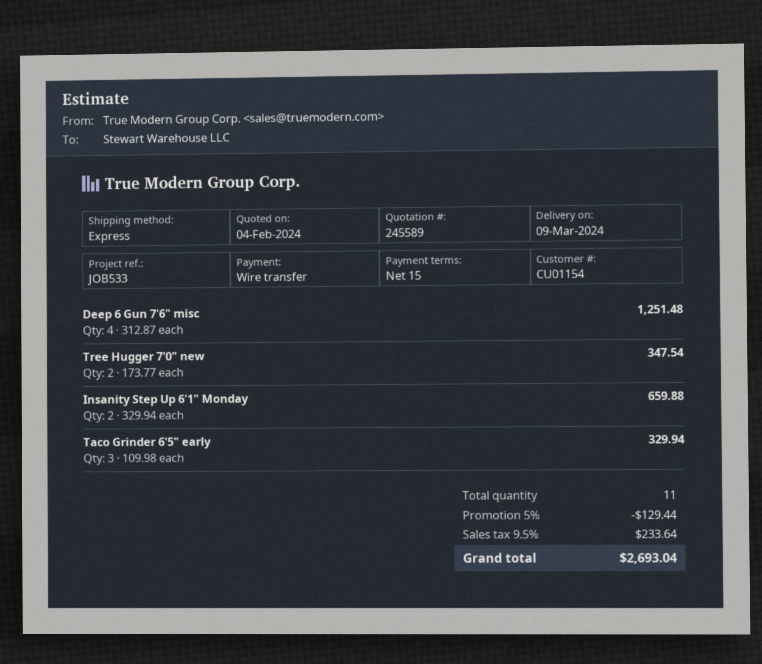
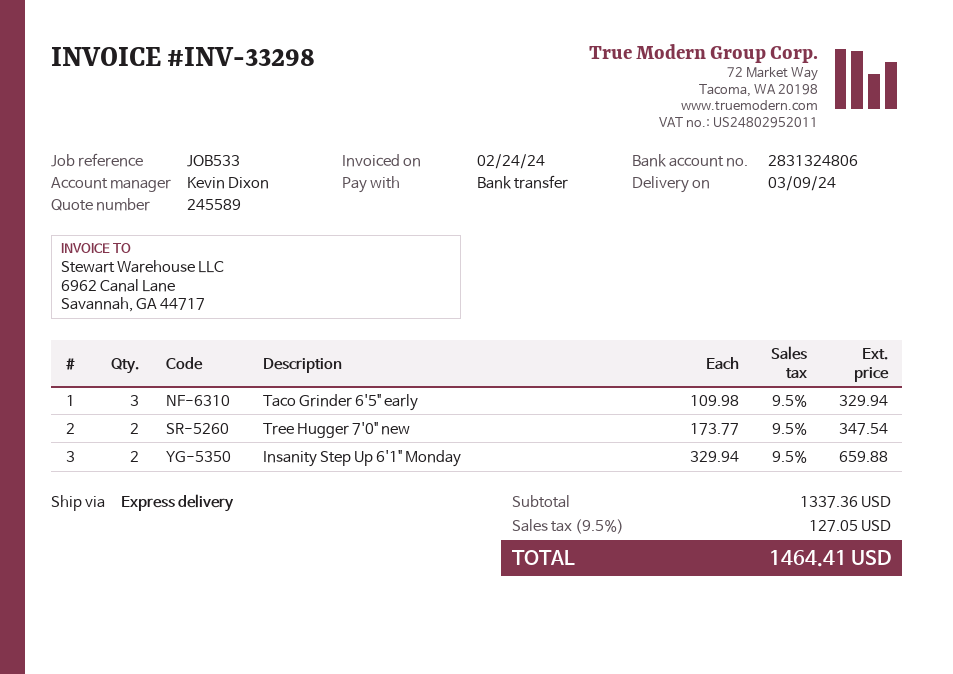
Deep 6 Gun 7'6" misc: 4 x 312.87 = 1251.48 -> none
discount: 5% = 129.44 -> none
tax: 9.5% = 233.64 -> 9.5% = 127.05
total: 2693.04 -> 1464.41

